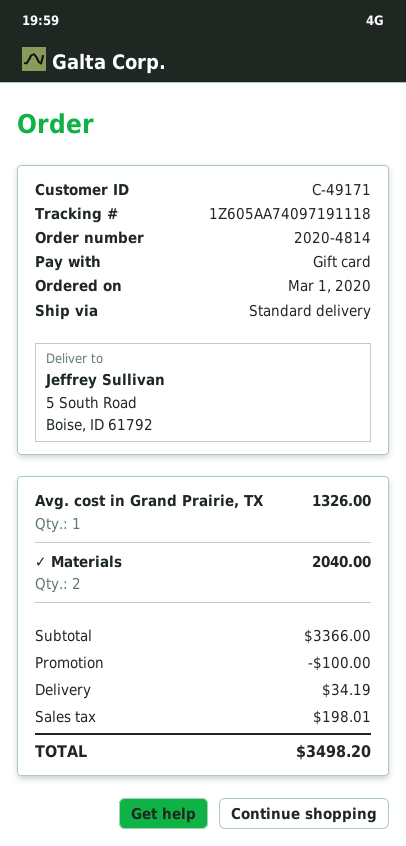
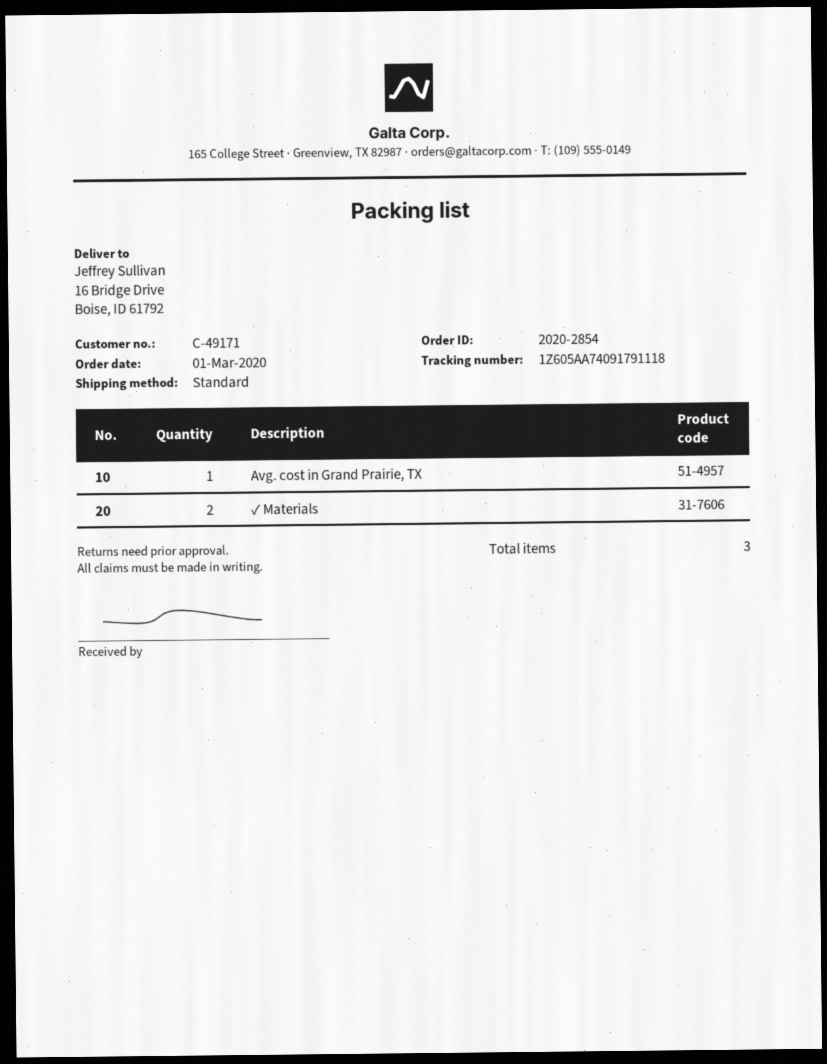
order number: 2020-4814 -> 2020-2854
tracking number: 1Z605AA74097191118 -> 1Z605AA74091791118
ship to: 5 South Road, Boise, ID 61792 -> 16 Bridge Drive, Boise, ID 61792

